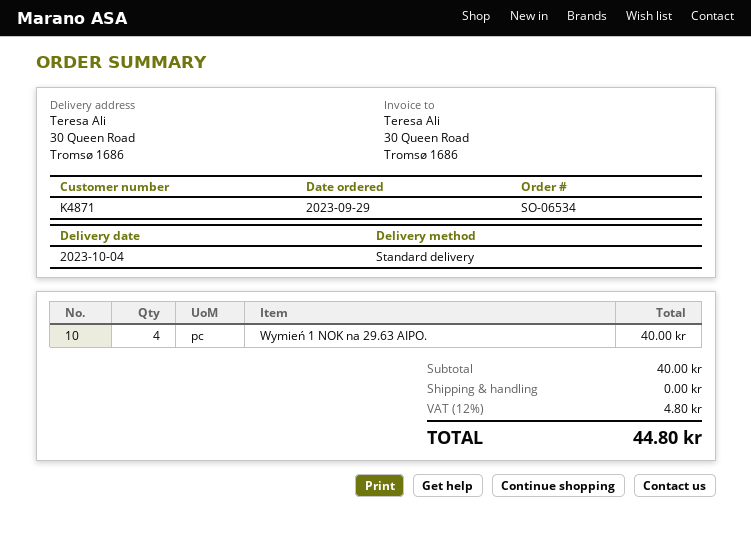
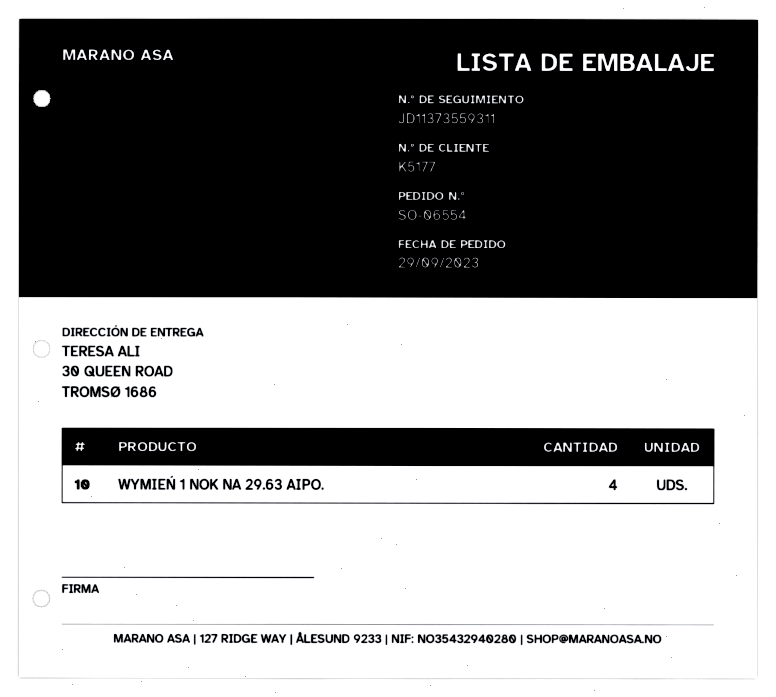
order number: SO-06534 -> SO-06554
customer number: K4871 -> K5177

